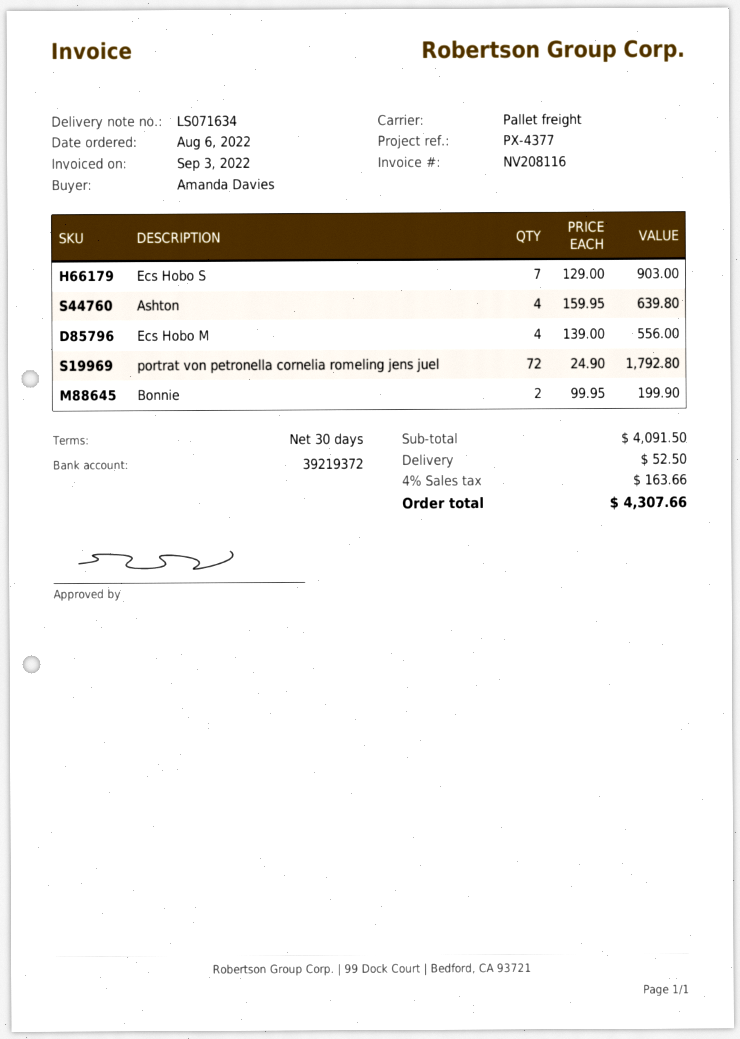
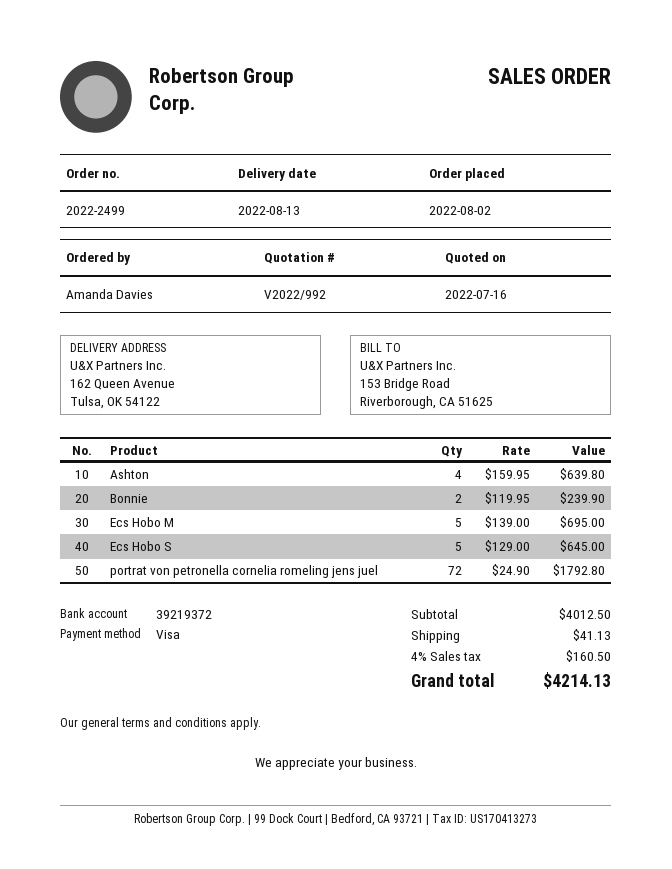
order date: 2022-08-06 -> 2022-08-02
Ecs Hobo S: 7 x 129.00 = 903.00 -> 5 x 129.00 = 645.00
Ecs Hobo M: 4 x 139.00 = 556.00 -> 5 x 139.00 = 695.00
Bonnie: 2 x 99.95 = 199.90 -> 2 x 119.95 = 239.90
subtotal: 4091.50 -> 4012.50
shipping: 52.50 -> 41.13
tax: 4% = 163.66 -> 4% = 160.50
total: 4307.66 -> 4214.13

